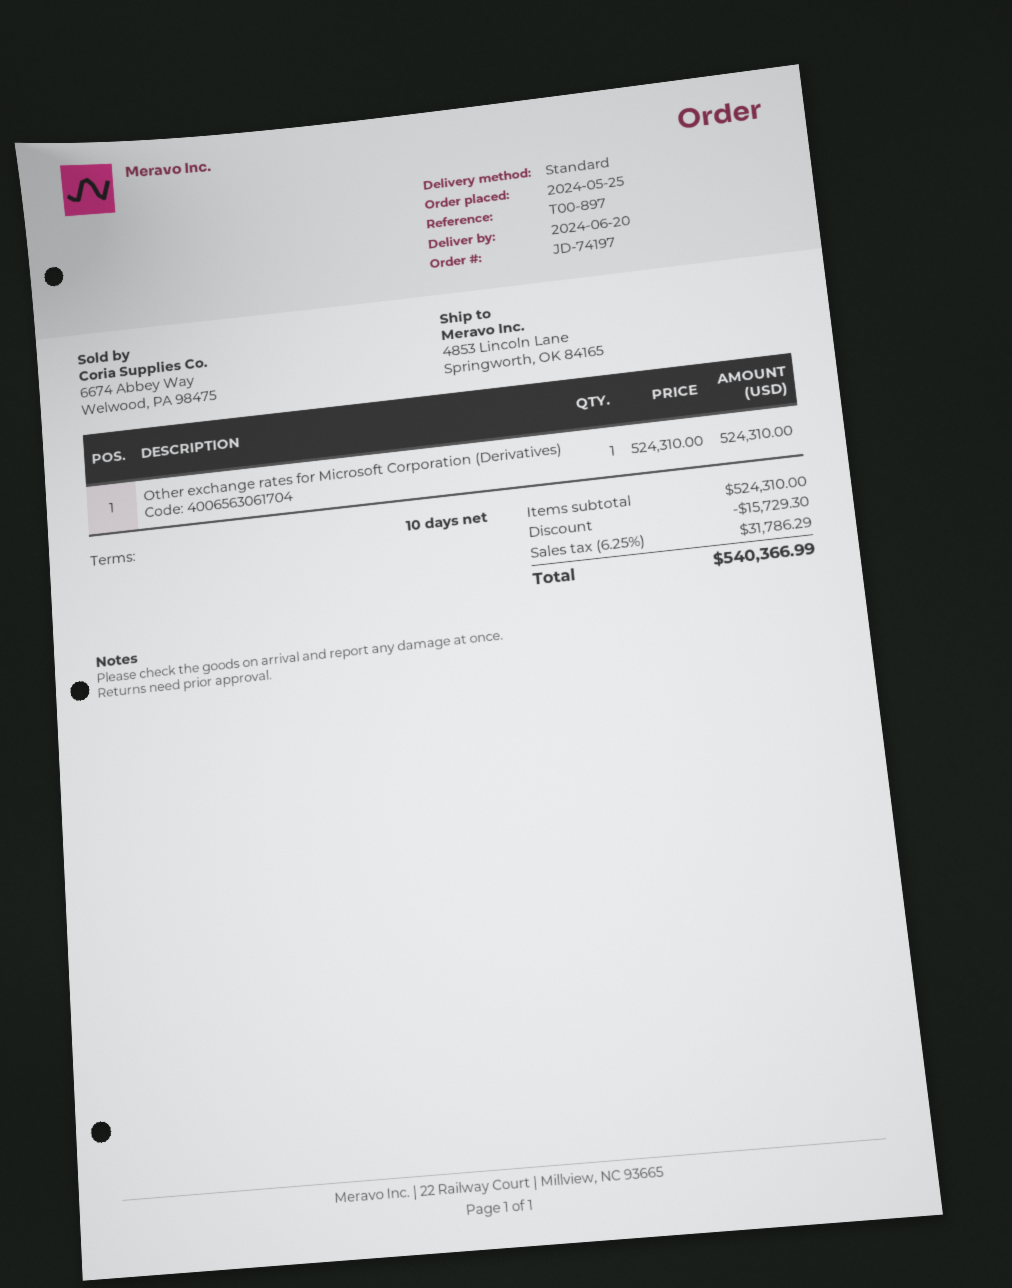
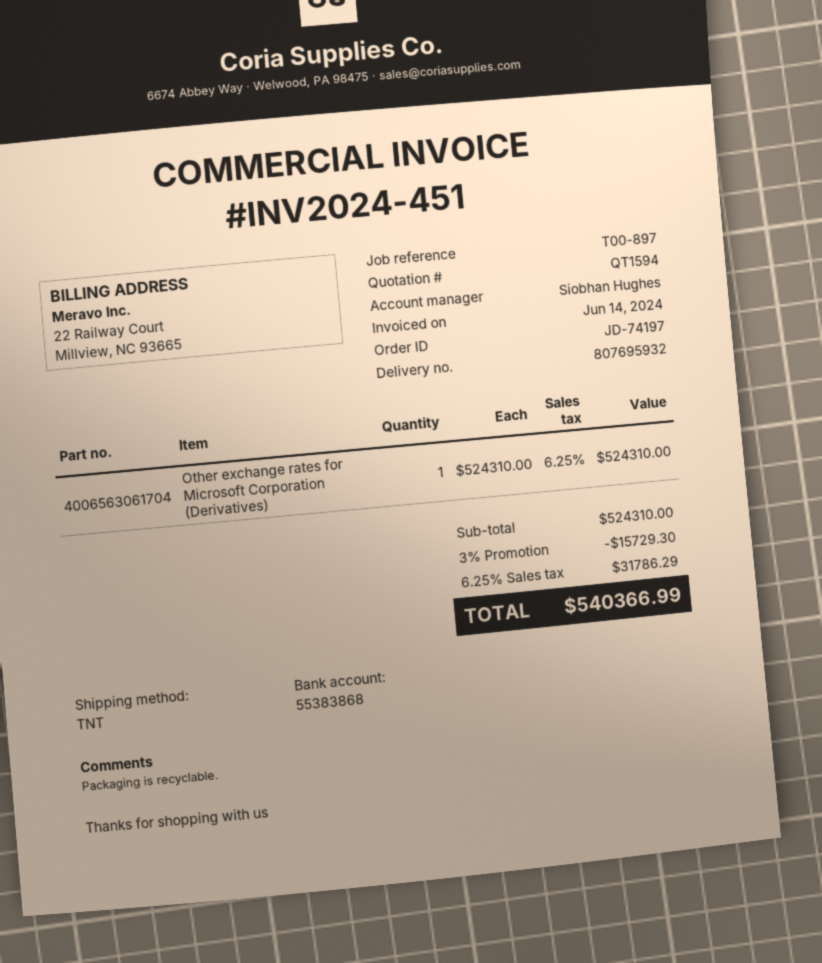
shipping method: standard -> TNT

